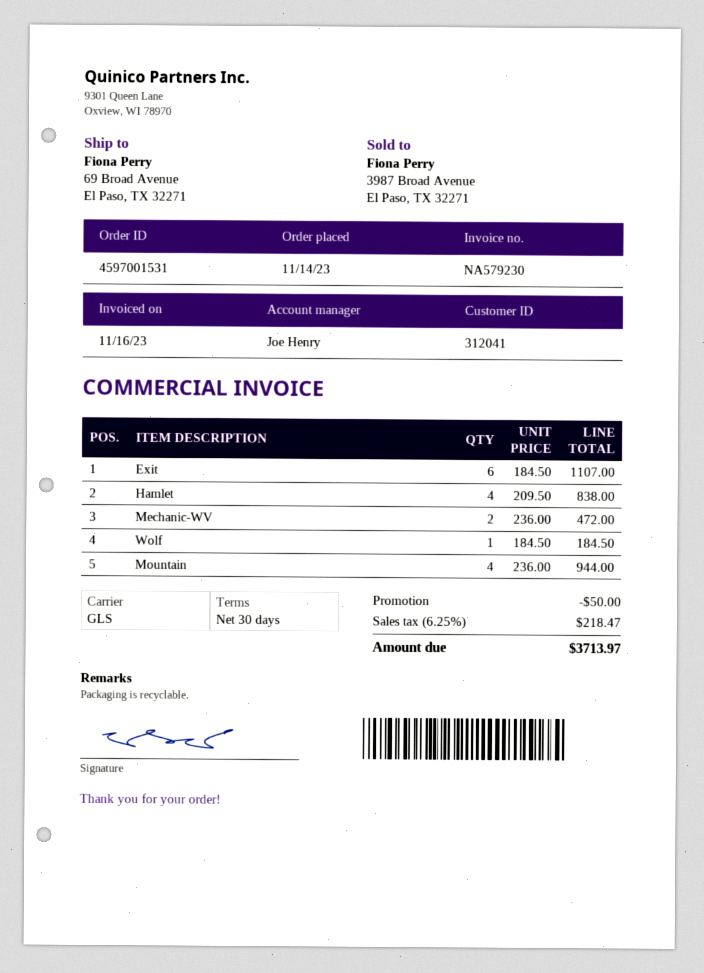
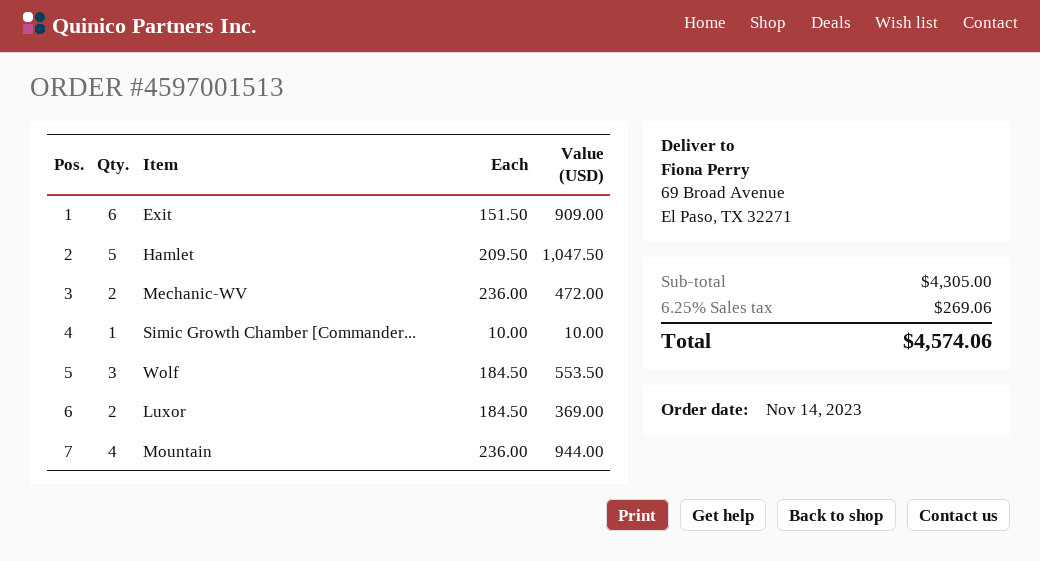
order number: 4597001531 -> 4597001513
Exit: 6 x 184.50 = 1107.00 -> 6 x 151.50 = 909.00
Hamlet: 4 x 209.50 = 838.00 -> 5 x 209.50 = 1047.50
Wolf: 1 x 184.50 = 184.50 -> 3 x 184.50 = 553.50
Simic Growth Chamber [Commander...: none -> 1 x 10.00 = 10.00
Luxor: none -> 2 x 184.50 = 369.00
discount: 50.00 -> none
tax: 6.25% = 218.47 -> 6.25% = 269.06
total: 3713.97 -> 4574.06

